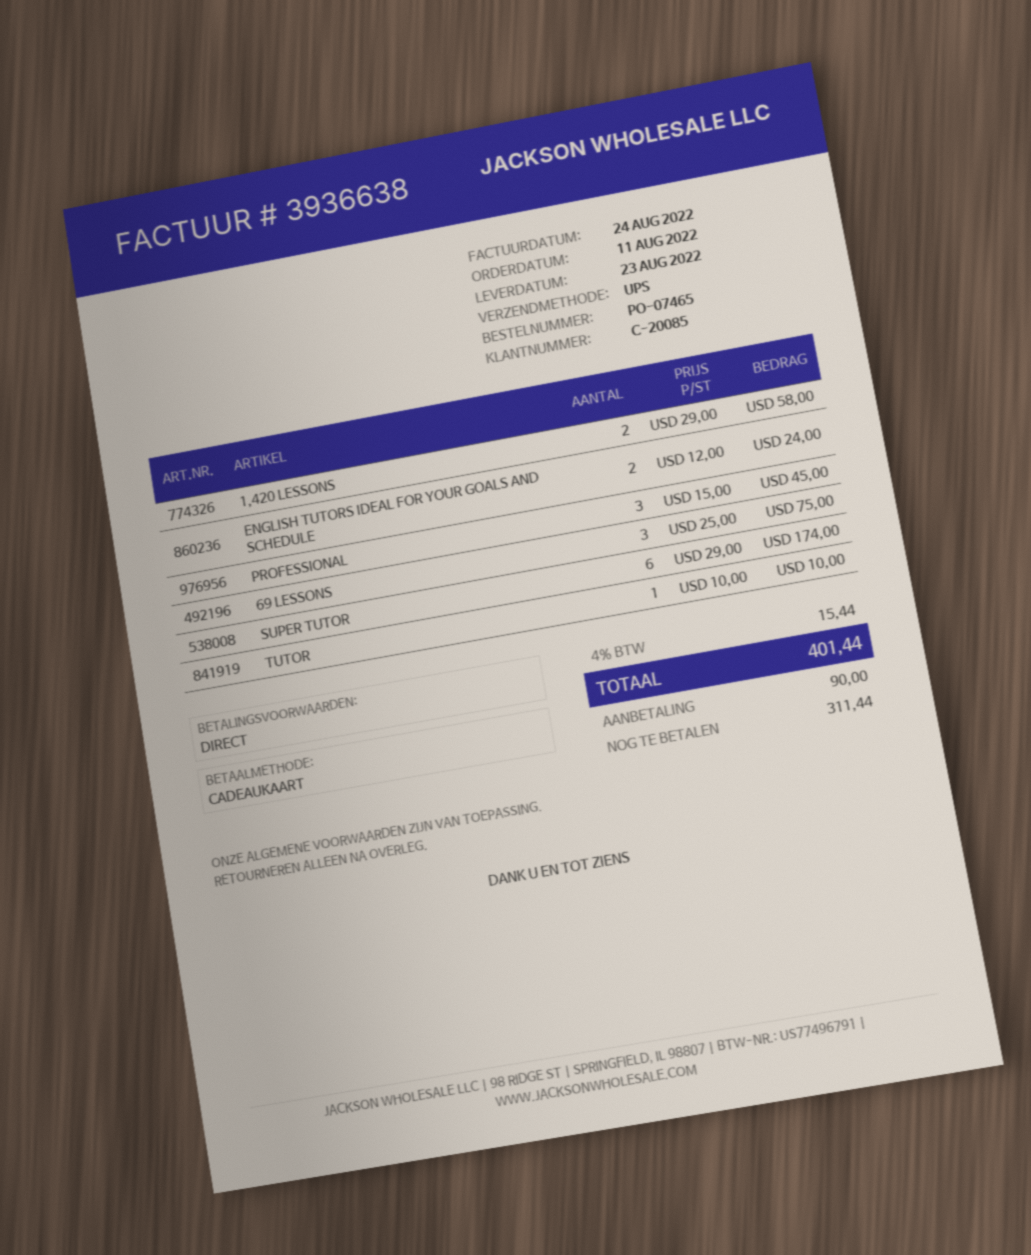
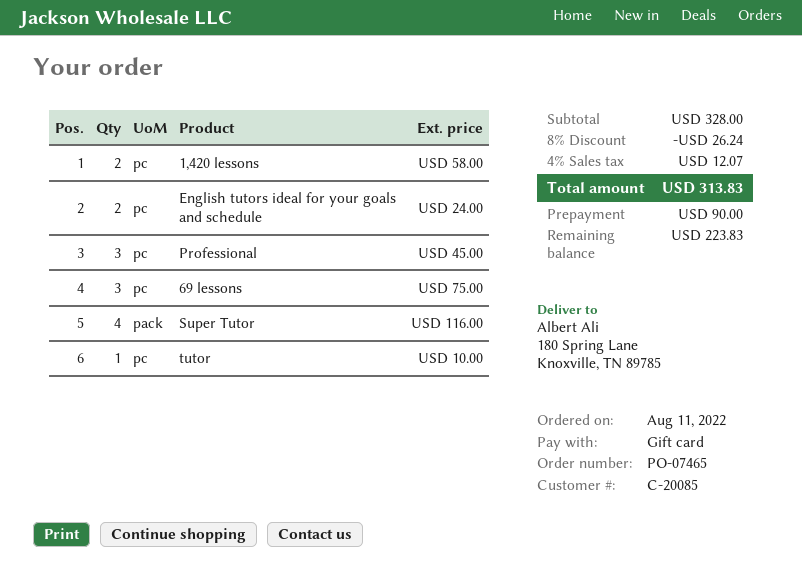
SUPER TUTOR: 6 for 174.00 -> 4 for 116.00
discount: none -> 8% = 26.24
tax: 4% = 15.44 -> 4% = 12.07
total: 401.44 -> 313.83
balance: 311.44 -> 223.83

